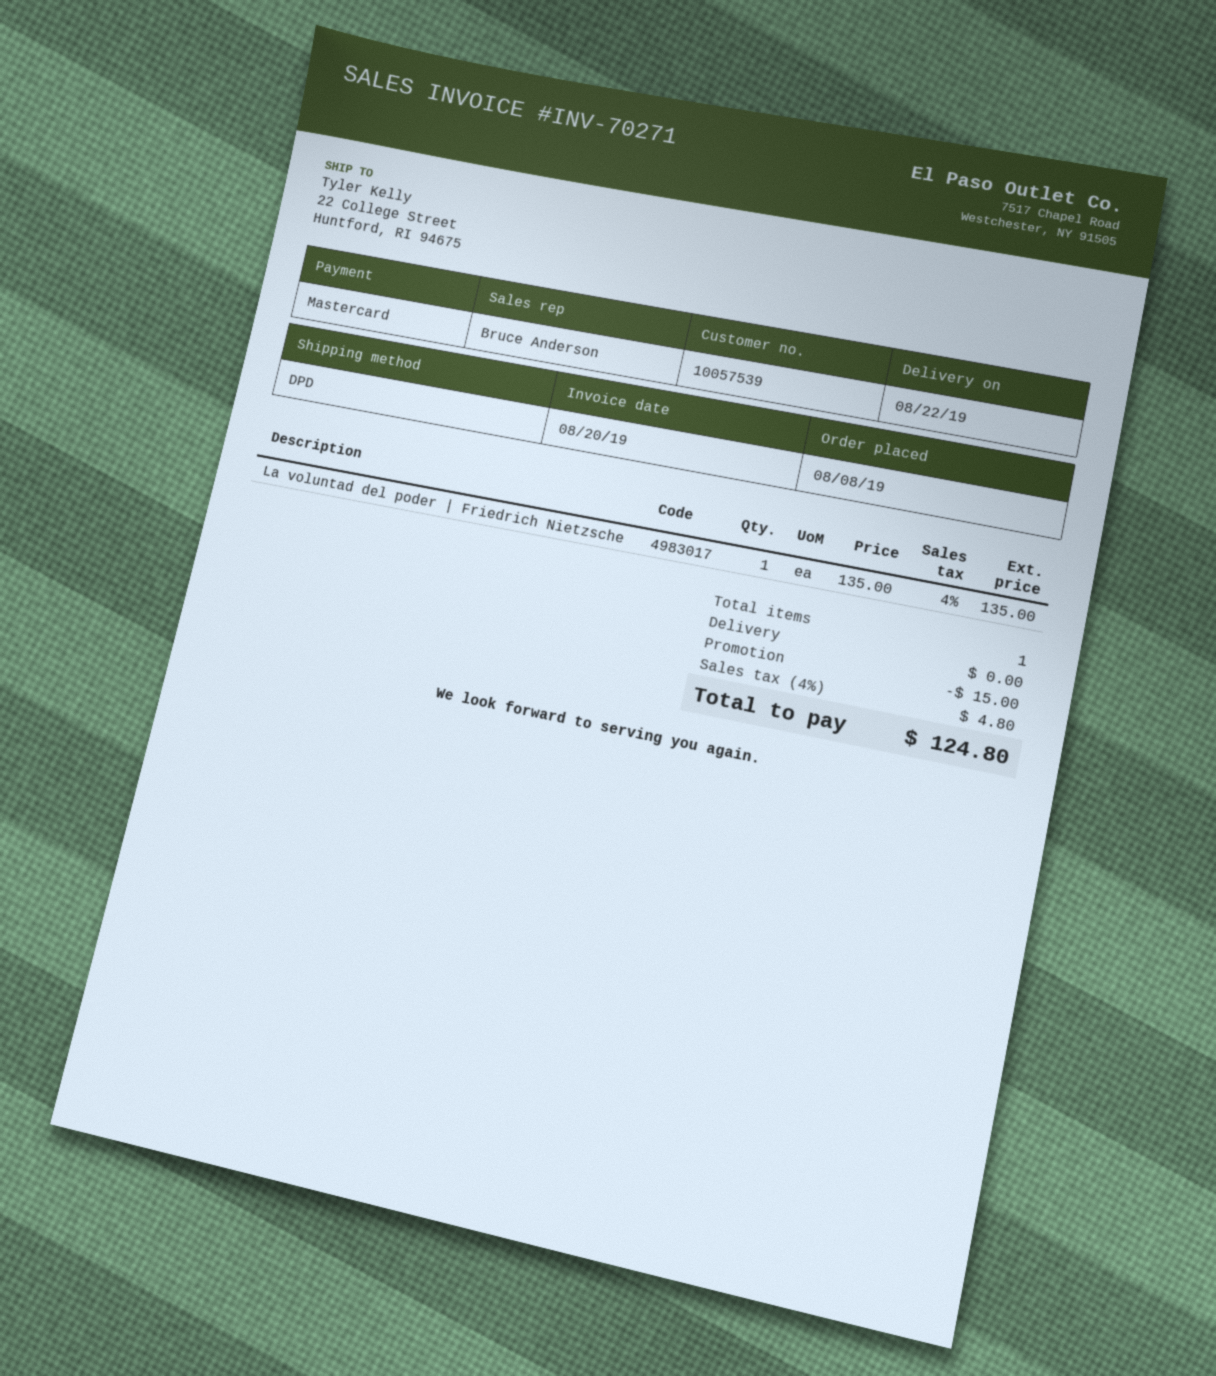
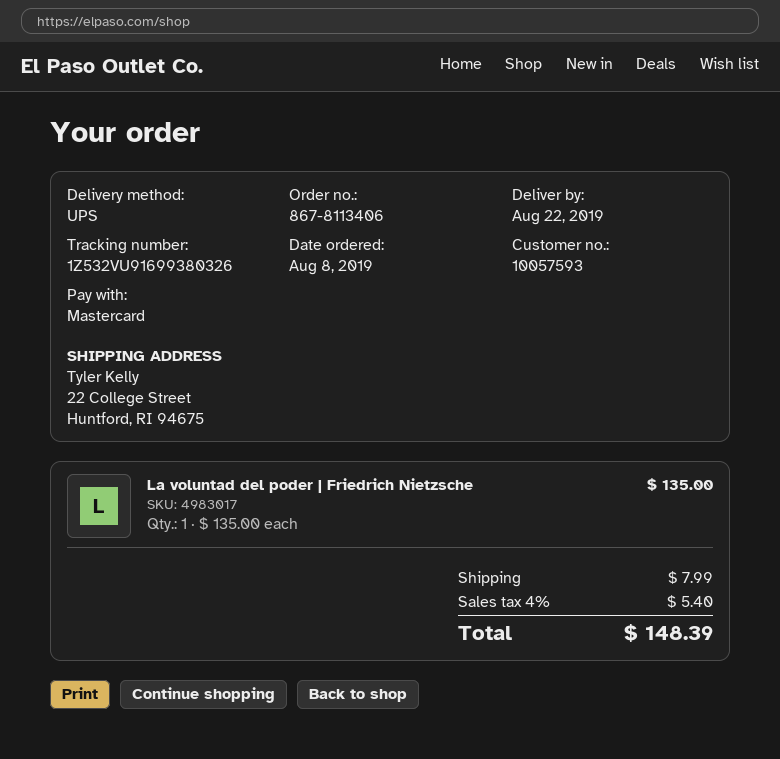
customer number: 10057539 -> 10057593
shipping method: DPD -> UPS
discount: 15.00 -> none
shipping: 0.00 -> 7.99
tax: 4% = 4.80 -> 4% = 5.40
total: 124.80 -> 148.39

